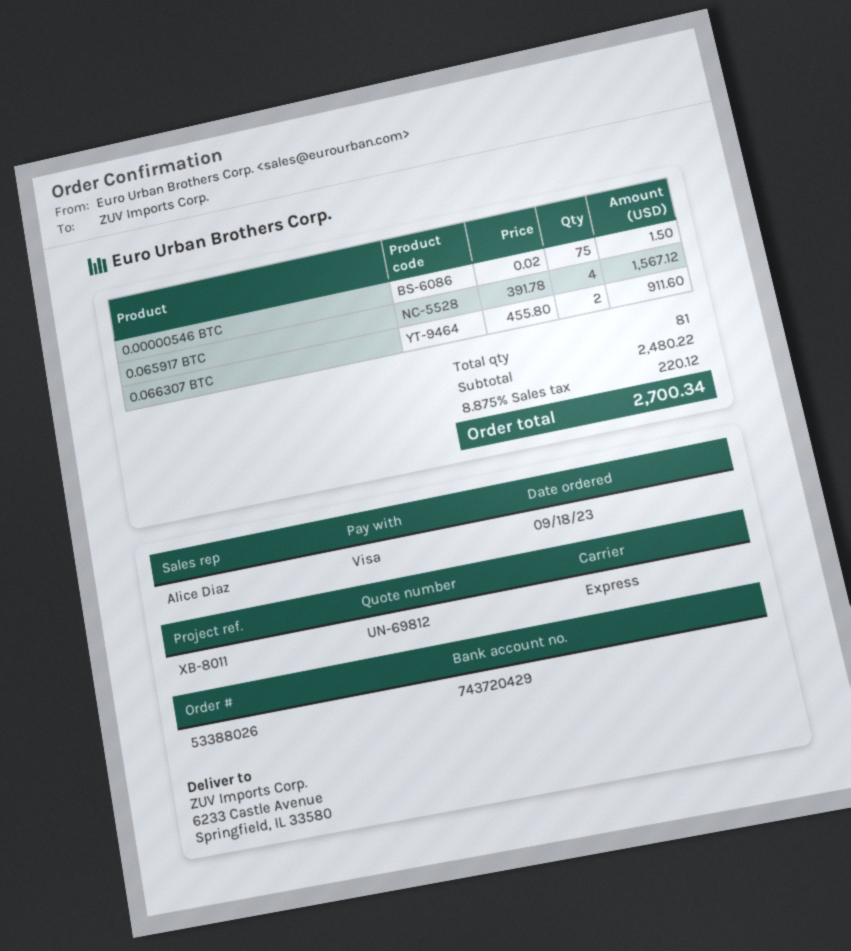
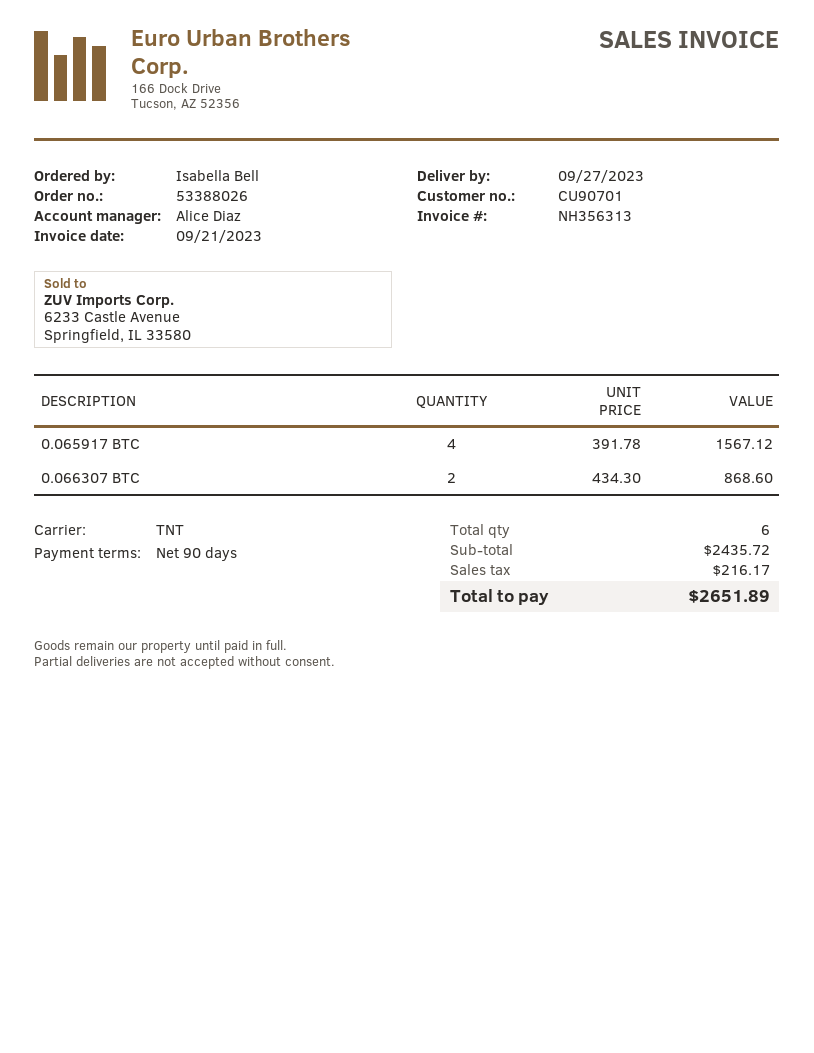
shipping method: express -> TNT
0.00000546 BTC: 75 x 0.02 = 1.50 -> none
0.066307 BTC: 2 x 455.80 = 911.60 -> 2 x 434.30 = 868.60
total quantity: 81 -> 6
subtotal: 2480.22 -> 2435.72
tax: 220.12 -> 216.17
total: 2700.34 -> 2651.89

